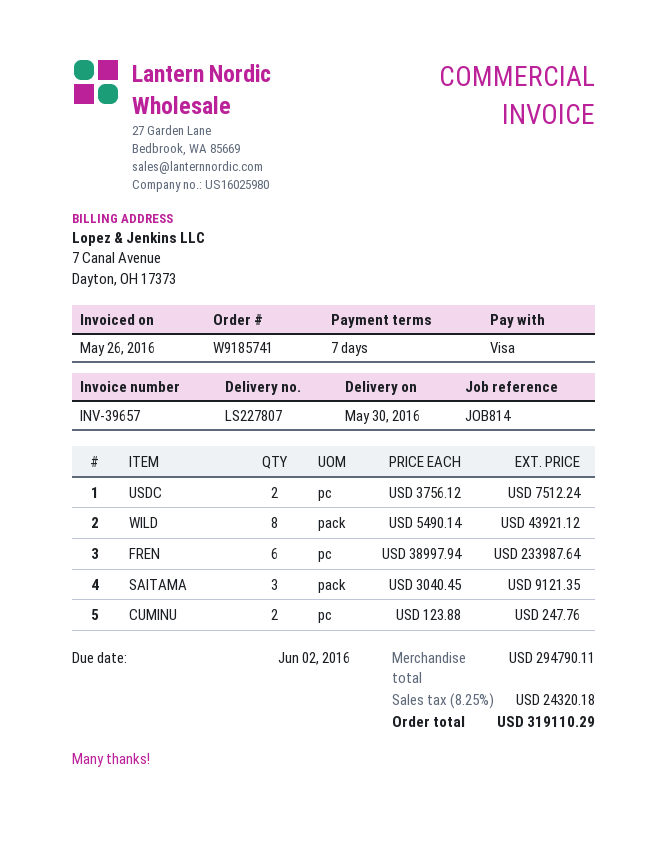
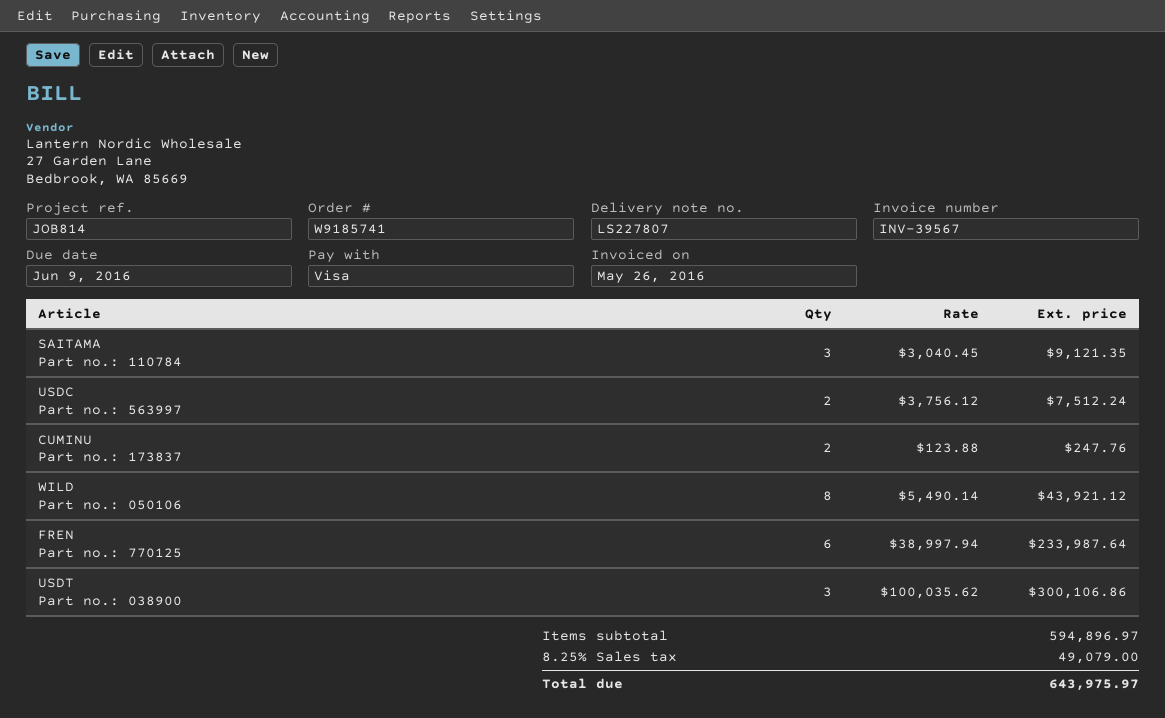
invoice number: INV-39657 -> INV-39567
due date: 2016-06-02 -> 2016-06-09
USDT: none -> 3 x 100035.62 = 300106.86
subtotal: 294790.11 -> 594896.97
tax: 8.25% = 24320.18 -> 8.25% = 49079.00
total: 319110.29 -> 643975.97

